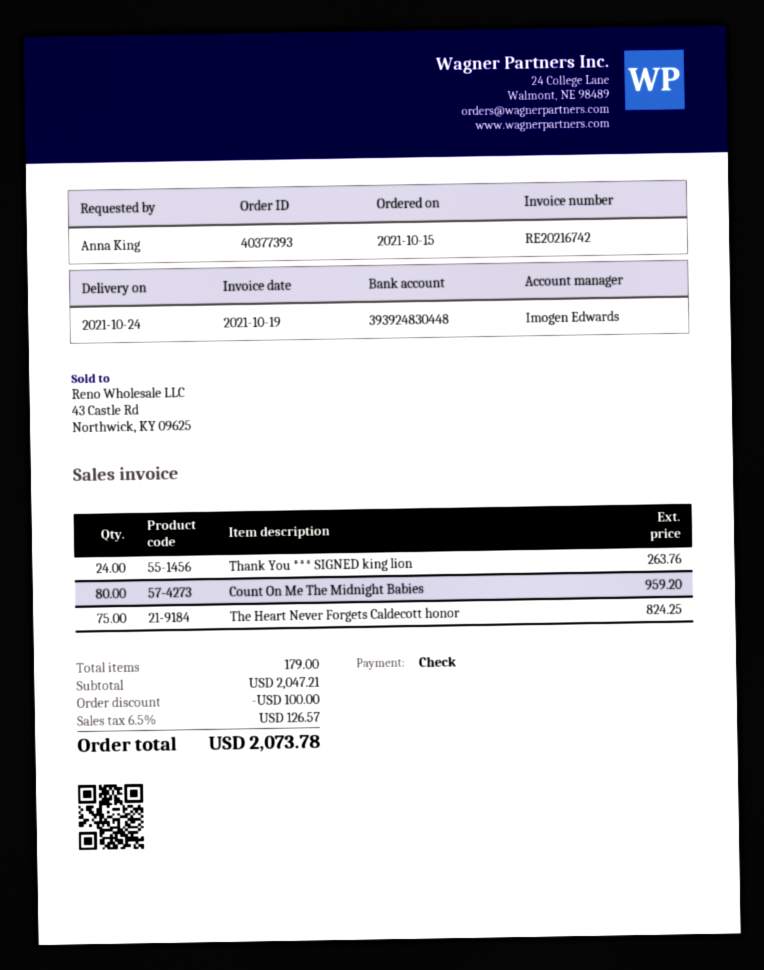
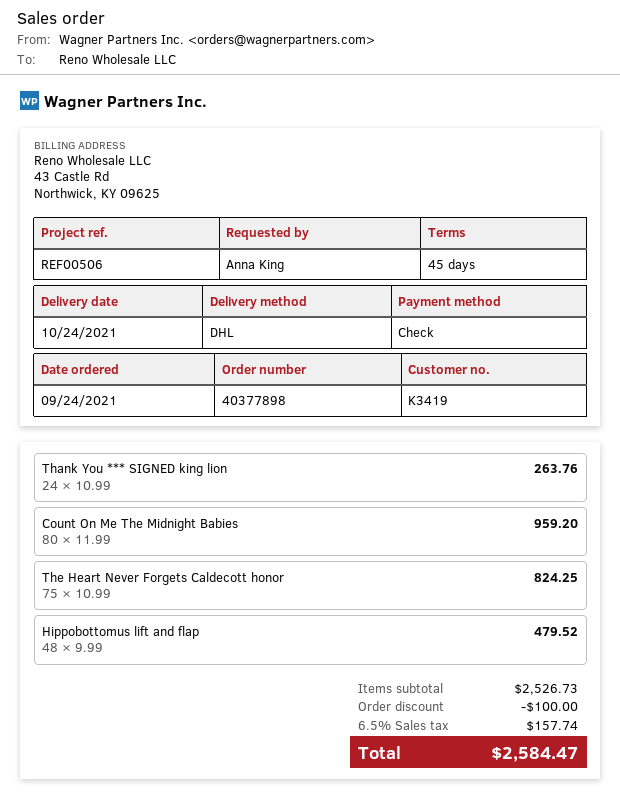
order number: 40377393 -> 40377898
order date: 2021-10-15 -> 2021-09-24
Hippobottomus lift and flap: none -> 48 for 479.52
subtotal: 2047.21 -> 2526.73
tax: 6.5% = 126.57 -> 6.5% = 157.74
total: 2073.78 -> 2584.47

